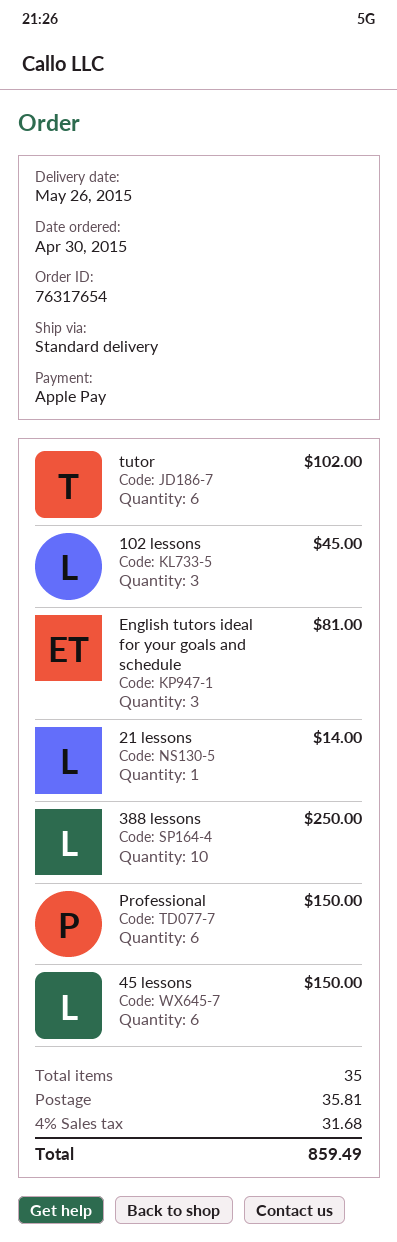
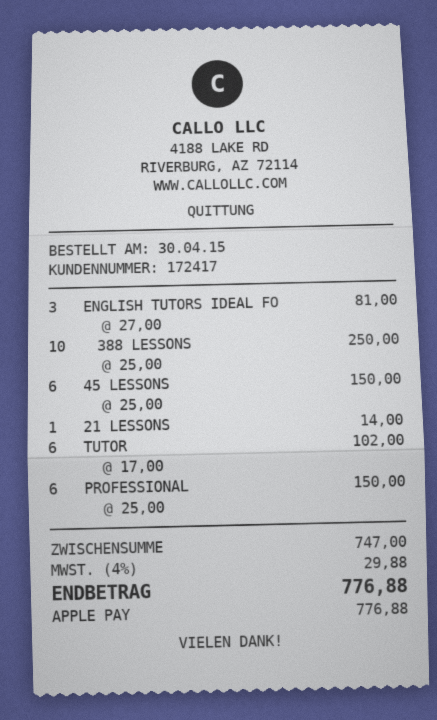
102 lessons: 3 for 45.00 -> none
shipping: 35.81 -> none
tax: 4% = 31.68 -> 4% = 29.88
total: 859.49 -> 776.88

